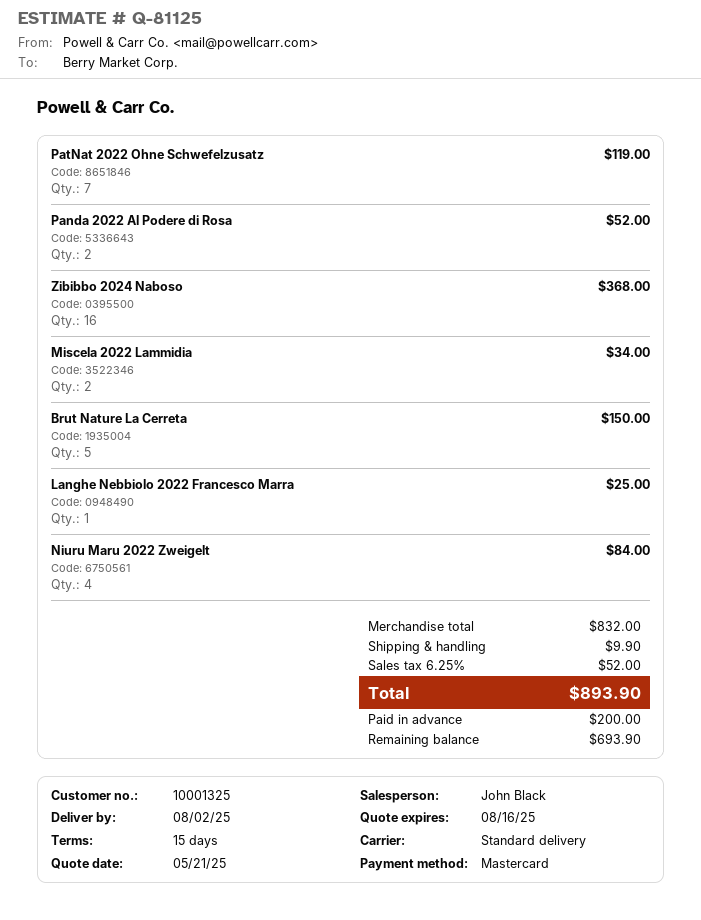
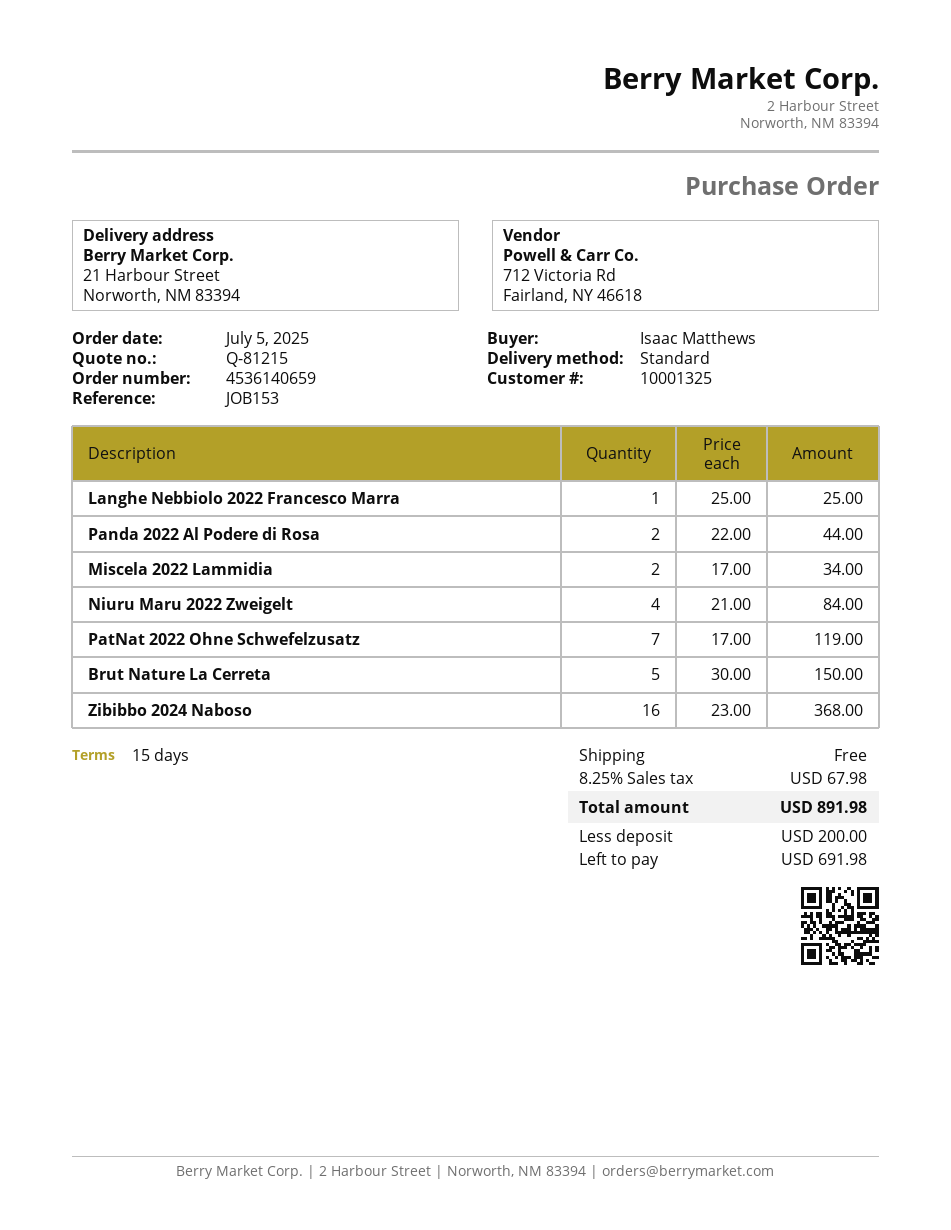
quote number: Q-81125 -> Q-81215
Panda 2022 Al Podere di Rosa: 2 for 52.00 -> 2 for 44.00
shipping: 9.90 -> 0.00
tax: 6.25% = 52.00 -> 8.25% = 67.98
total: 893.90 -> 891.98
balance: 693.90 -> 691.98

